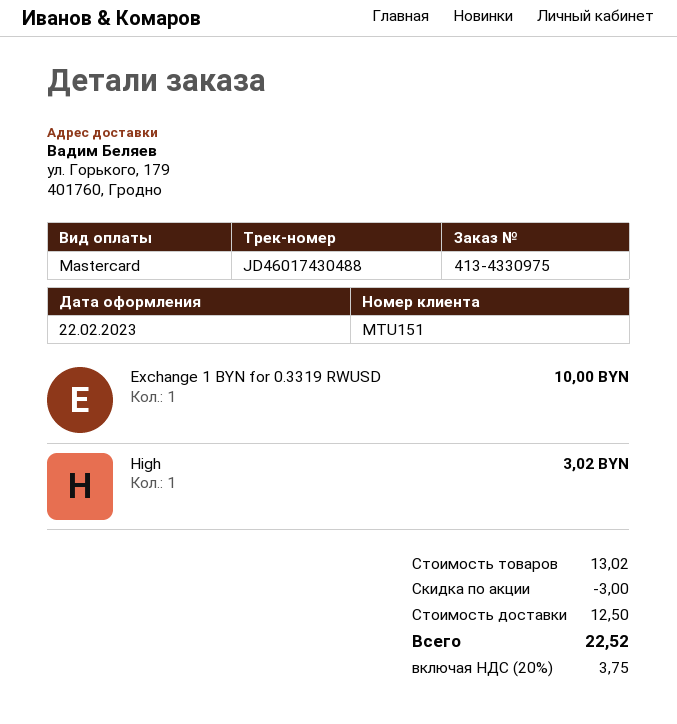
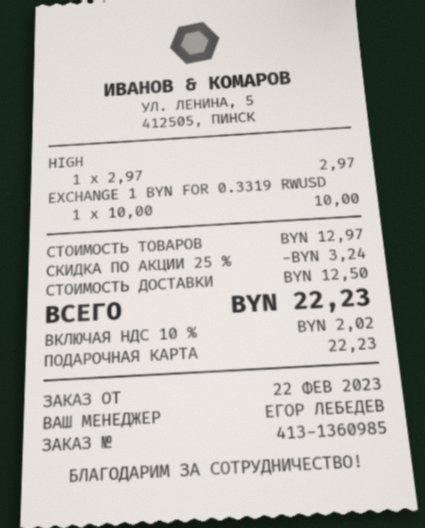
order number: 413-4330975 -> 413-1360985
payment method: Mastercard -> gift card
High: 1 for 3.02 -> 1 for 2.97
subtotal: 13.02 -> 12.97
discount: 3.00 -> 3.24
tax: 20% = 3.75 -> 10% = 2.02
total: 22.52 -> 22.23

